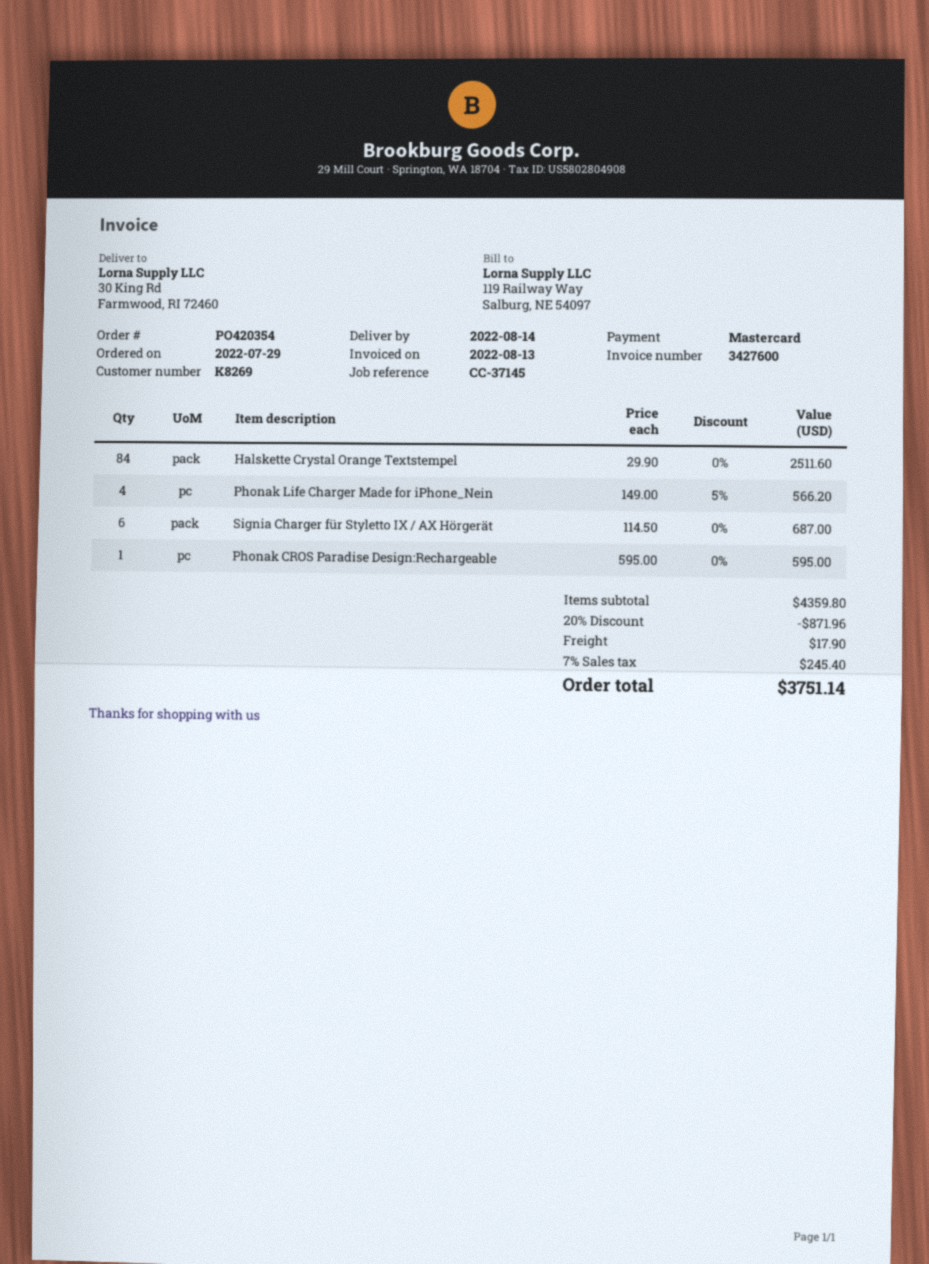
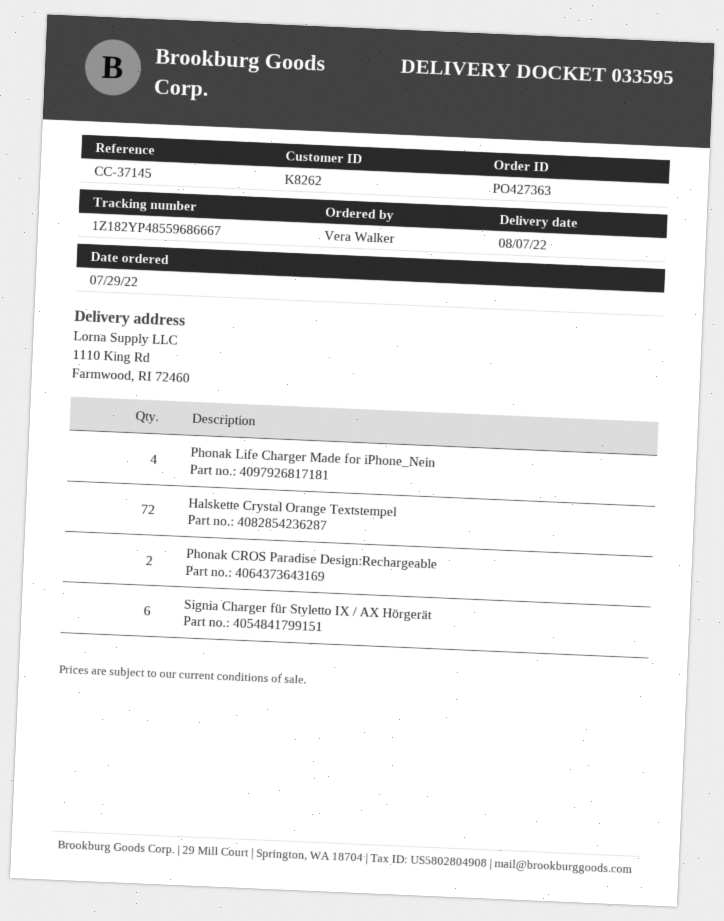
order number: PO420354 -> PO427363
delivery date: 2022-08-14 -> 2022-08-07
customer number: K8269 -> K8262
ship to: 30 King Rd, Farmwood, RI 72460 -> 1110 King Rd, Farmwood, RI 72460
Halskette Crystal Orange Textstempel: 84 -> 72
Phonak CROS Paradise Design:Rechargeable: 1 -> 2

